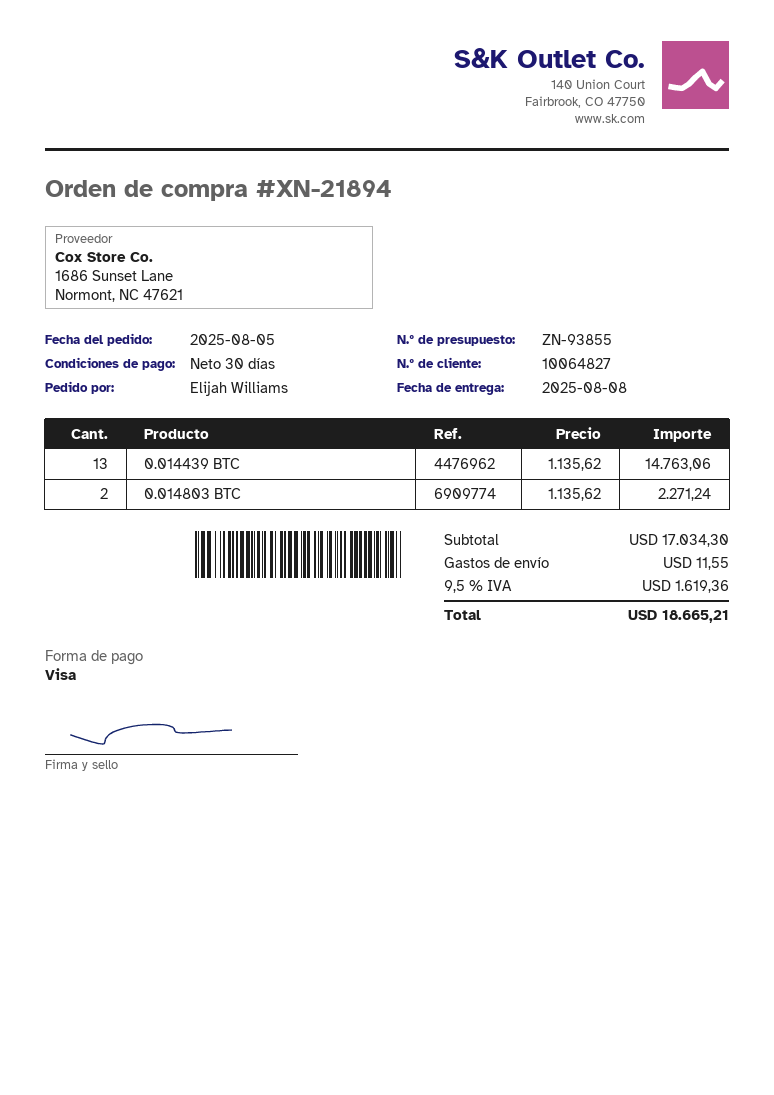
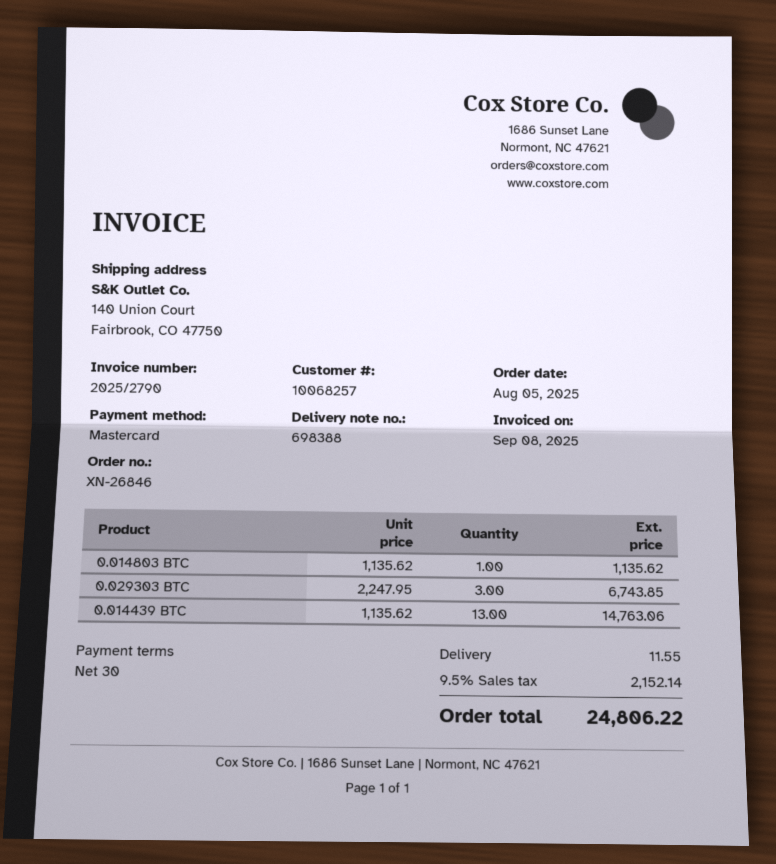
order number: XN-21894 -> XN-26846
customer number: 10064827 -> 10068257
payment method: Visa -> Mastercard
0.014803 BTC: 2 x 1135.62 = 2271.24 -> 1 x 1135.62 = 1135.62
0.029303 BTC: none -> 3 x 2247.95 = 6743.85
tax: 9.5% = 1619.36 -> 9.5% = 2152.14
total: 18665.21 -> 24806.22

